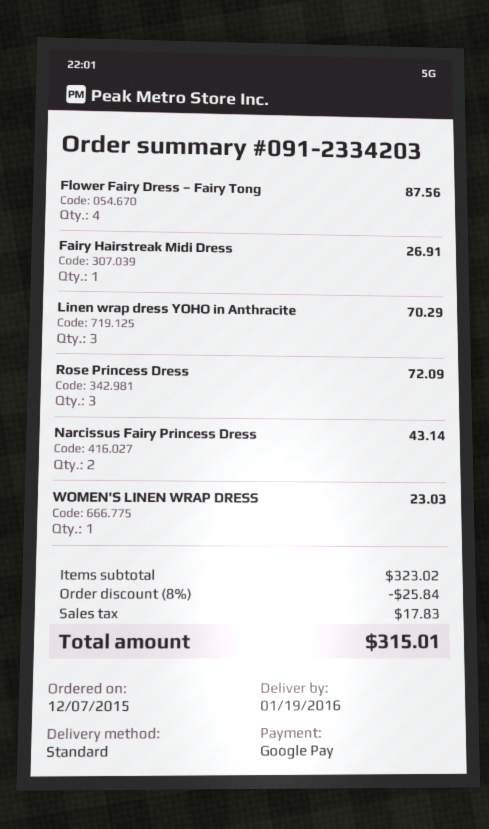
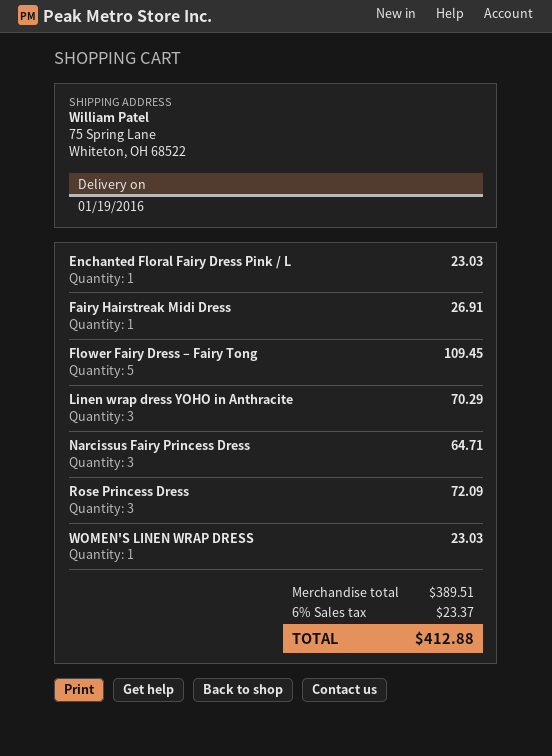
Flower Fairy Dress – Fairy Tong: 4 for 87.56 -> 5 for 109.45
Narcissus Fairy Princess Dress: 2 for 43.14 -> 3 for 64.71
Enchanted Floral Fairy Dress Pink / L: none -> 1 for 23.03
subtotal: 323.02 -> 389.51
discount: 8% = 25.84 -> none
tax: 17.83 -> 23.37
total: 315.01 -> 412.88

